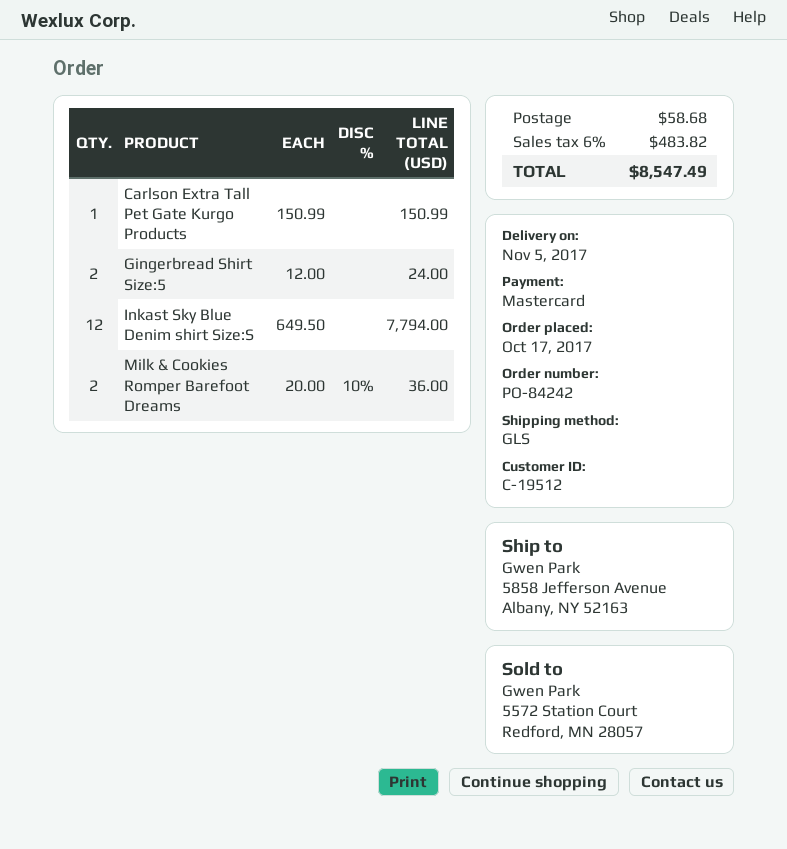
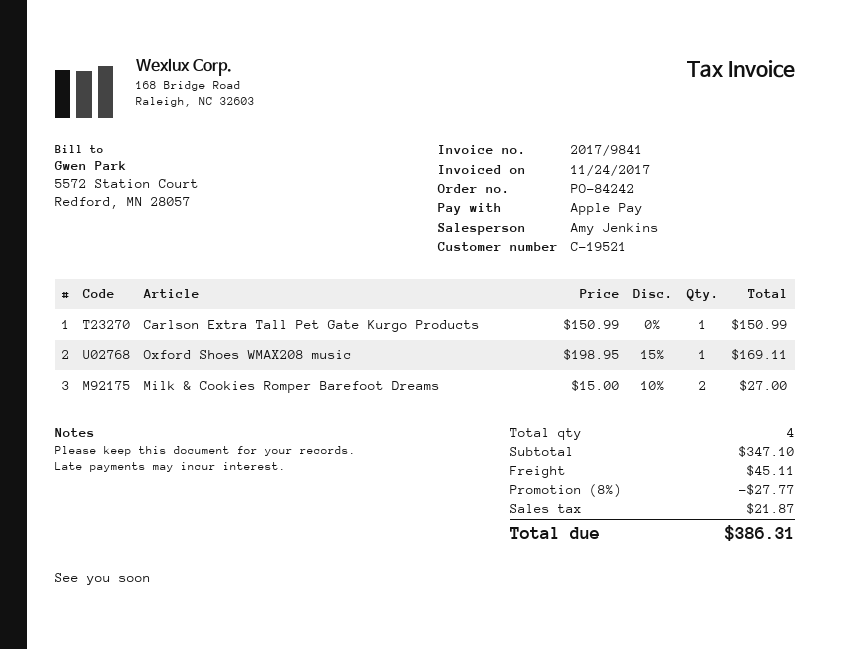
customer number: C-19512 -> C-19521
payment method: Mastercard -> Apple Pay
Gingerbread Shirt Size:5: 2 x 12.00 = 24.00 -> none
Inkast Sky Blue Denim shirt Size:S: 12 x 649.50 = 7794.00 -> none
Milk & Cookies Romper Barefoot Dreams: 2 x 20.00 - 10% = 36.00 -> 2 x 15.00 - 10% = 27.00
Oxford Shoes WMAX208 music: none -> 1 x 198.95 - 15% = 169.11
discount: none -> 8% = 27.77
shipping: 58.68 -> 45.11
tax: 483.82 -> 21.87
total: 8547.49 -> 386.31

